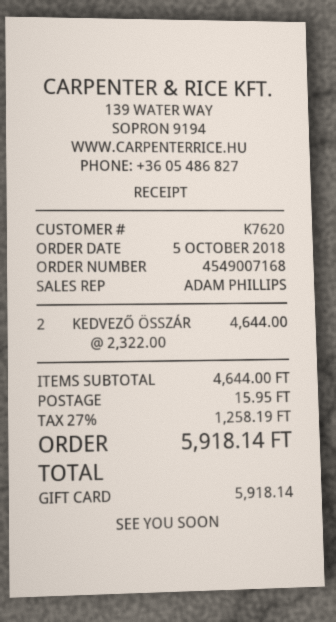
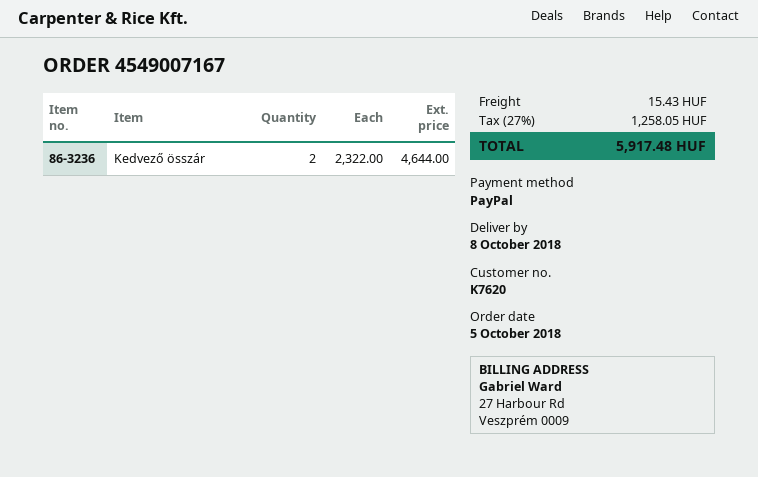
order number: 4549007168 -> 4549007167
payment method: gift card -> PayPal
shipping: 15.95 -> 15.43
tax: 27% = 1258.19 -> 27% = 1258.05
total: 5918.14 -> 5917.48

